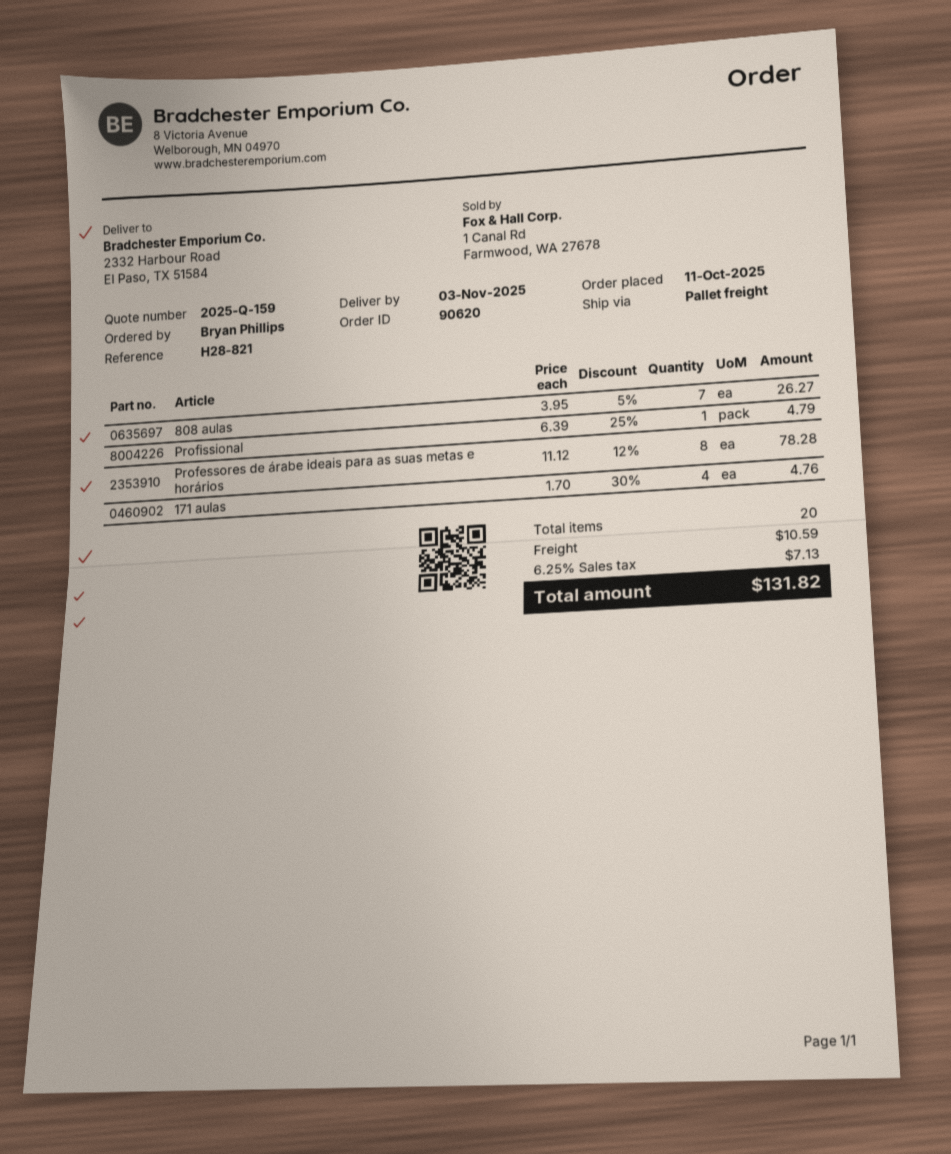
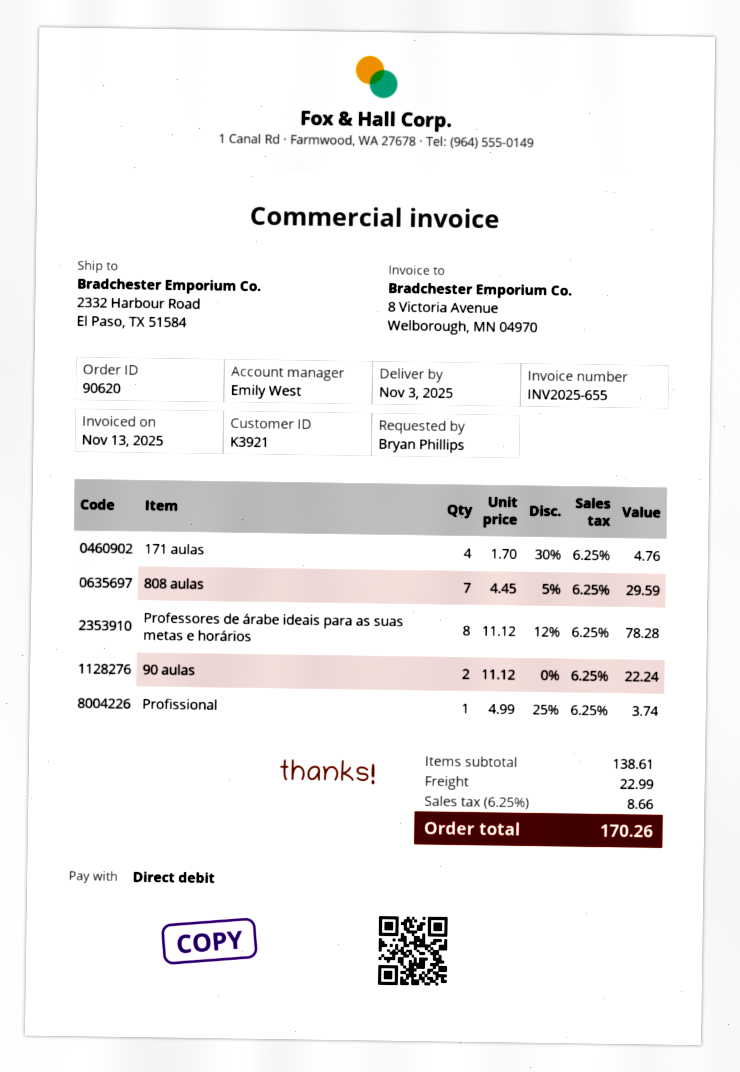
808 aulas: 7 x 3.95 - 5% = 26.27 -> 7 x 4.45 - 5% = 29.59
Profissional: 1 x 6.39 - 25% = 4.79 -> 1 x 4.99 - 25% = 3.74
90 aulas: none -> 2 x 11.12 = 22.24
shipping: 10.59 -> 22.99
tax: 6.25% = 7.13 -> 6.25% = 8.66
total: 131.82 -> 170.26

